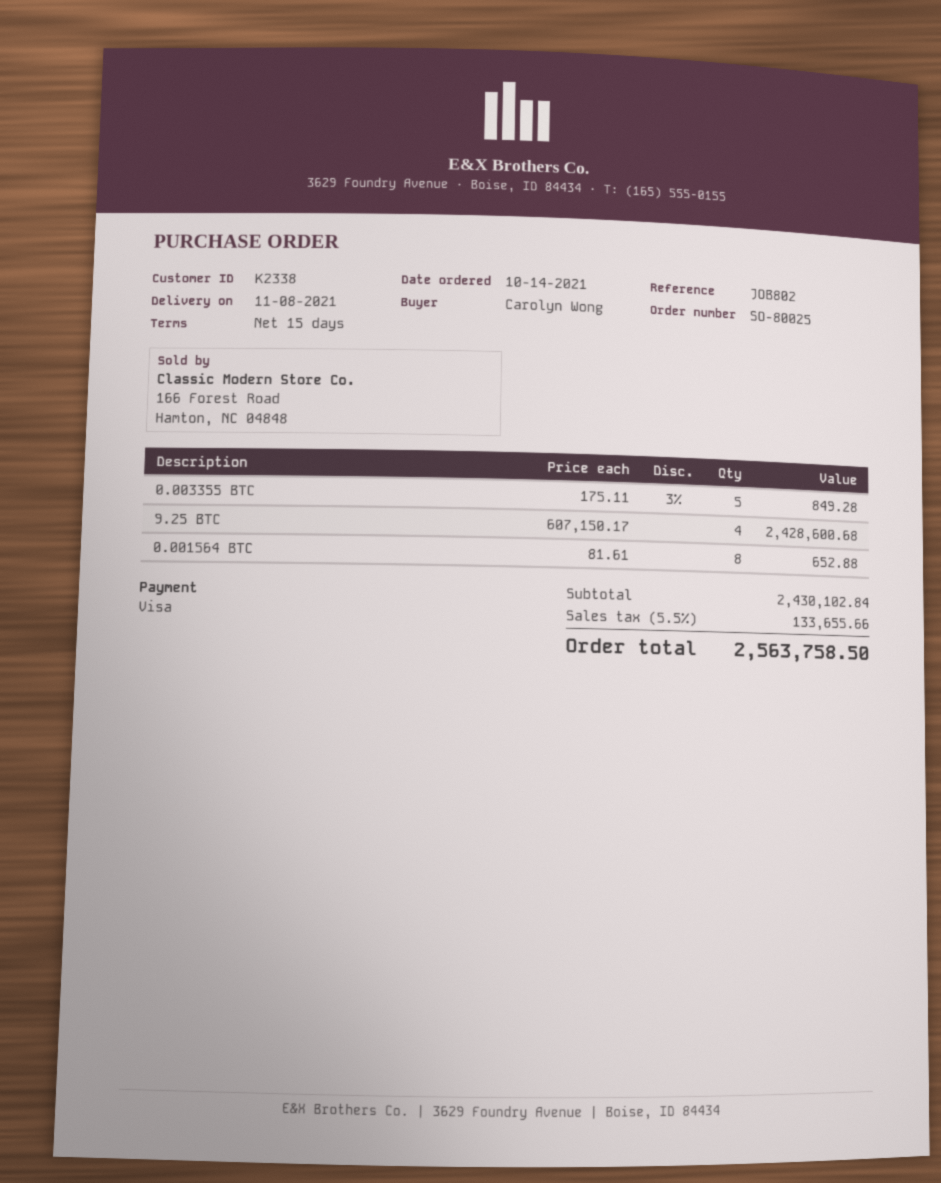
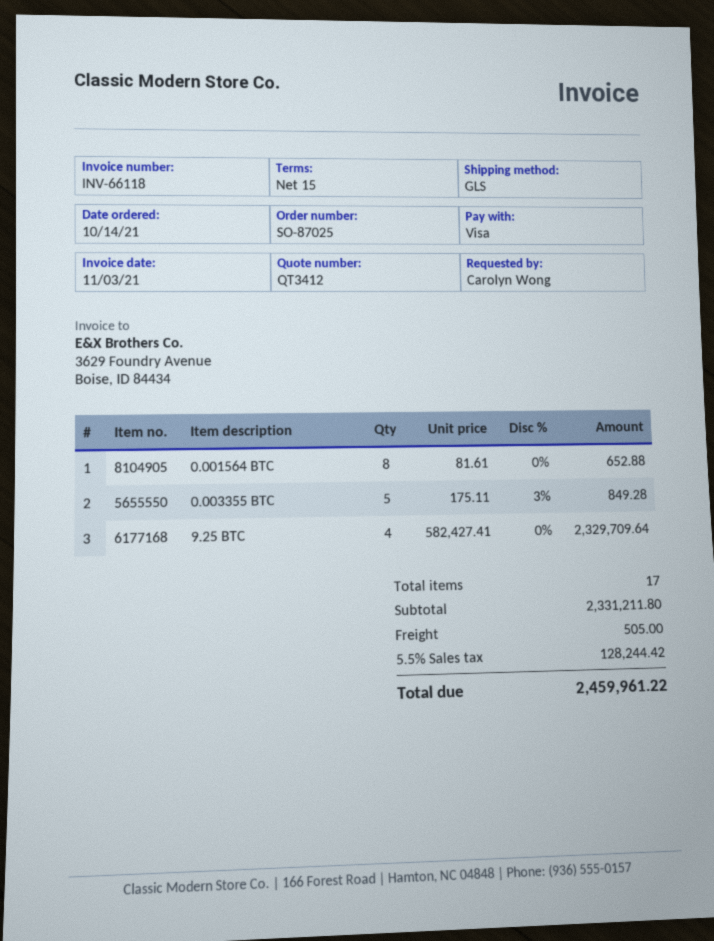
order number: SO-80025 -> SO-87025
9.25 BTC: 4 x 607150.17 = 2428600.68 -> 4 x 582427.41 = 2329709.64
subtotal: 2430102.84 -> 2331211.80
shipping: none -> 505.00
tax: 5.5% = 133655.66 -> 5.5% = 128244.42
total: 2563758.50 -> 2459961.22

